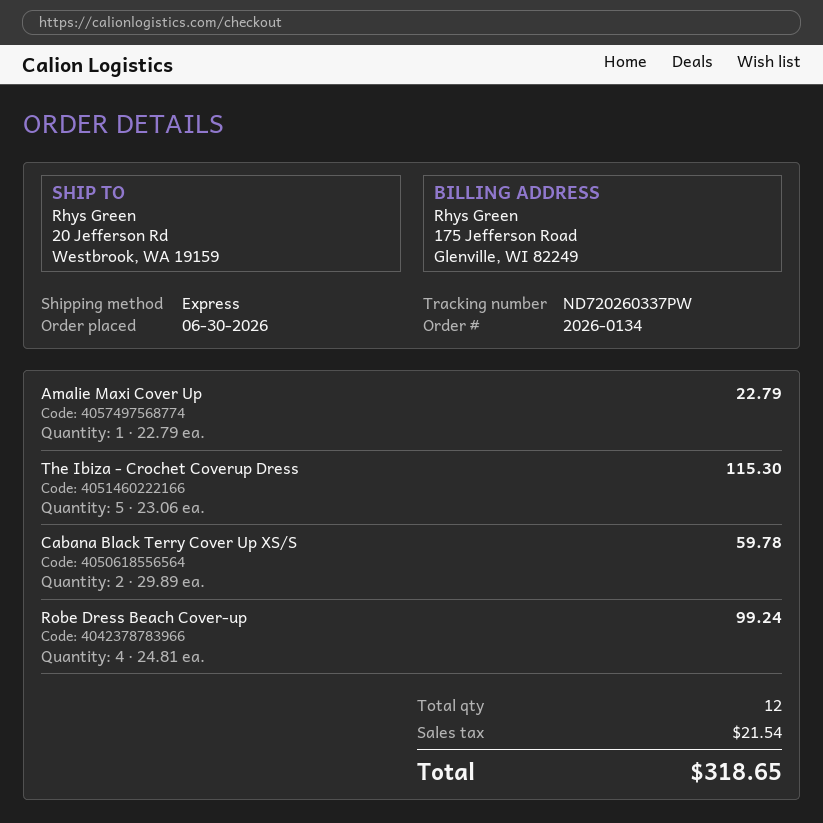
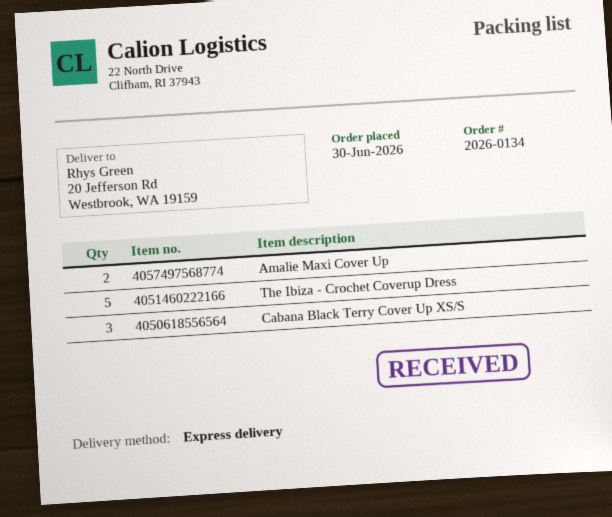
Amalie Maxi Cover Up: 1 -> 2
Cabana Black Terry Cover Up XS/S: 2 -> 3
Robe Dress Beach Cover-up: 4 -> none

